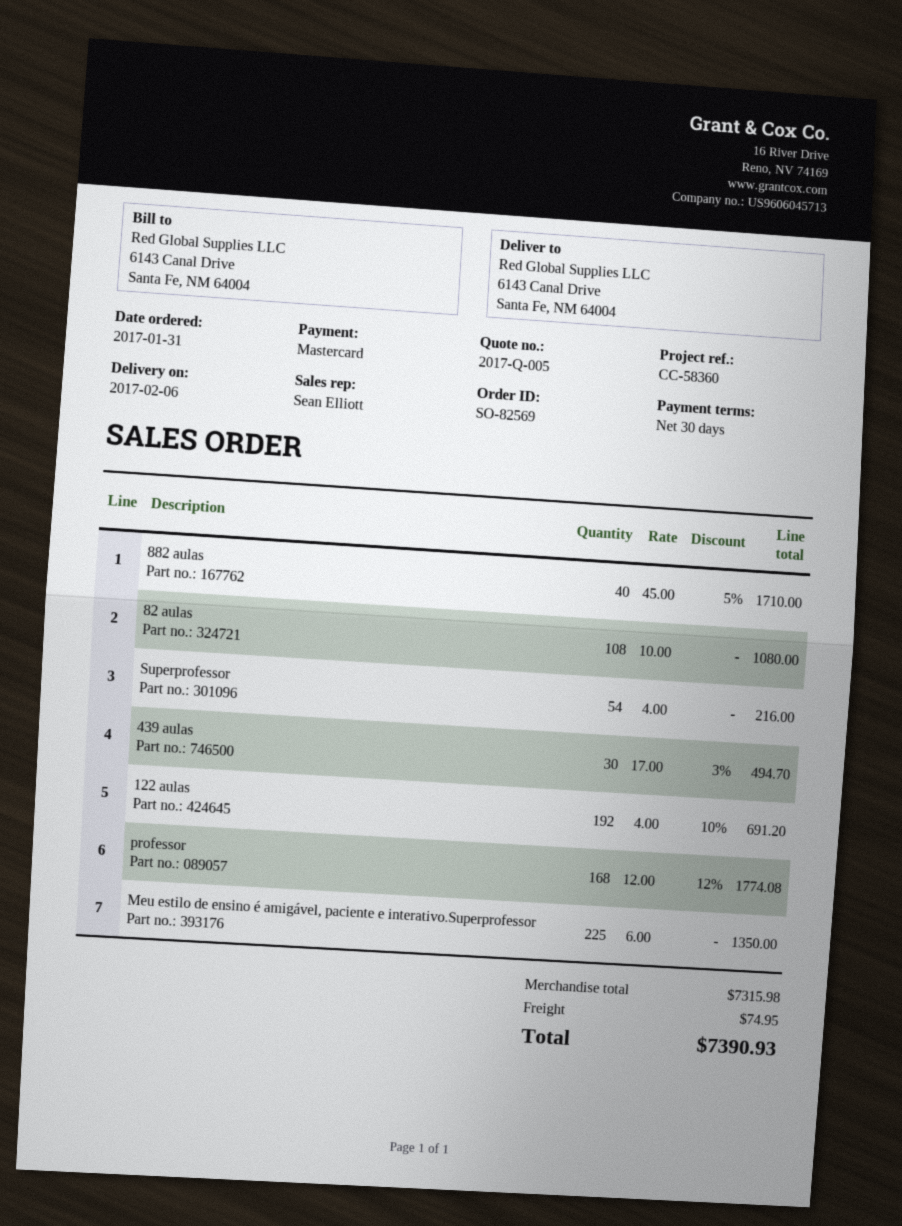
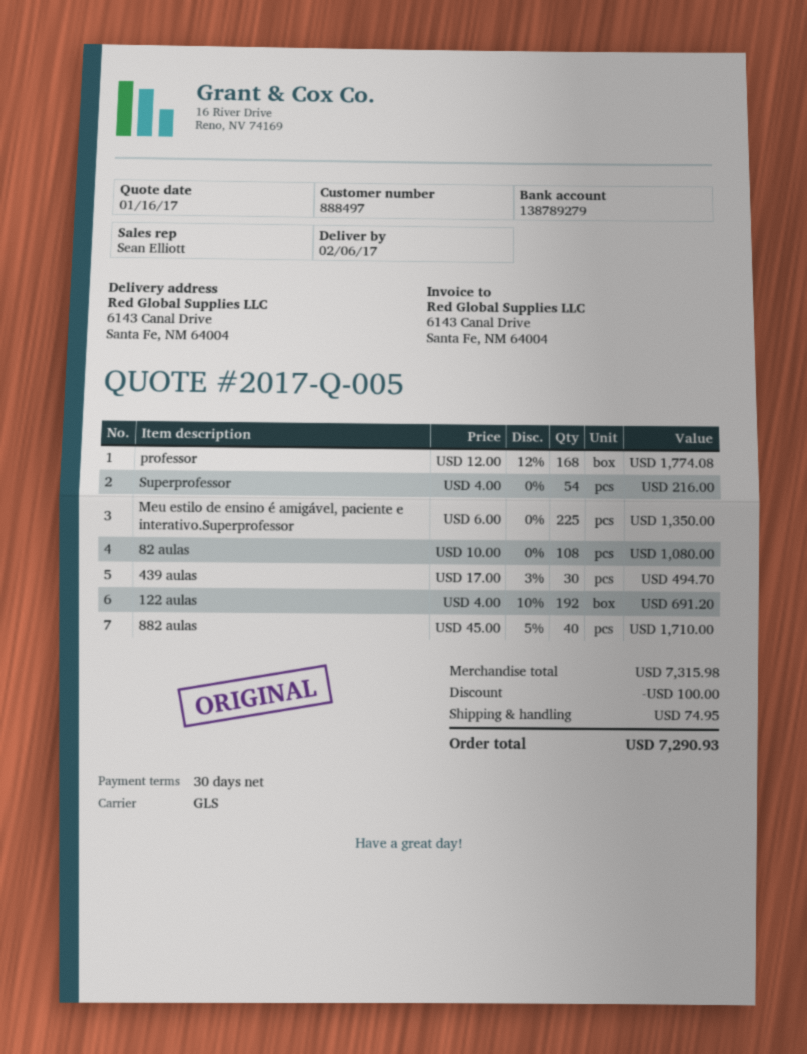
discount: none -> 100.00
total: 7390.93 -> 7290.93

